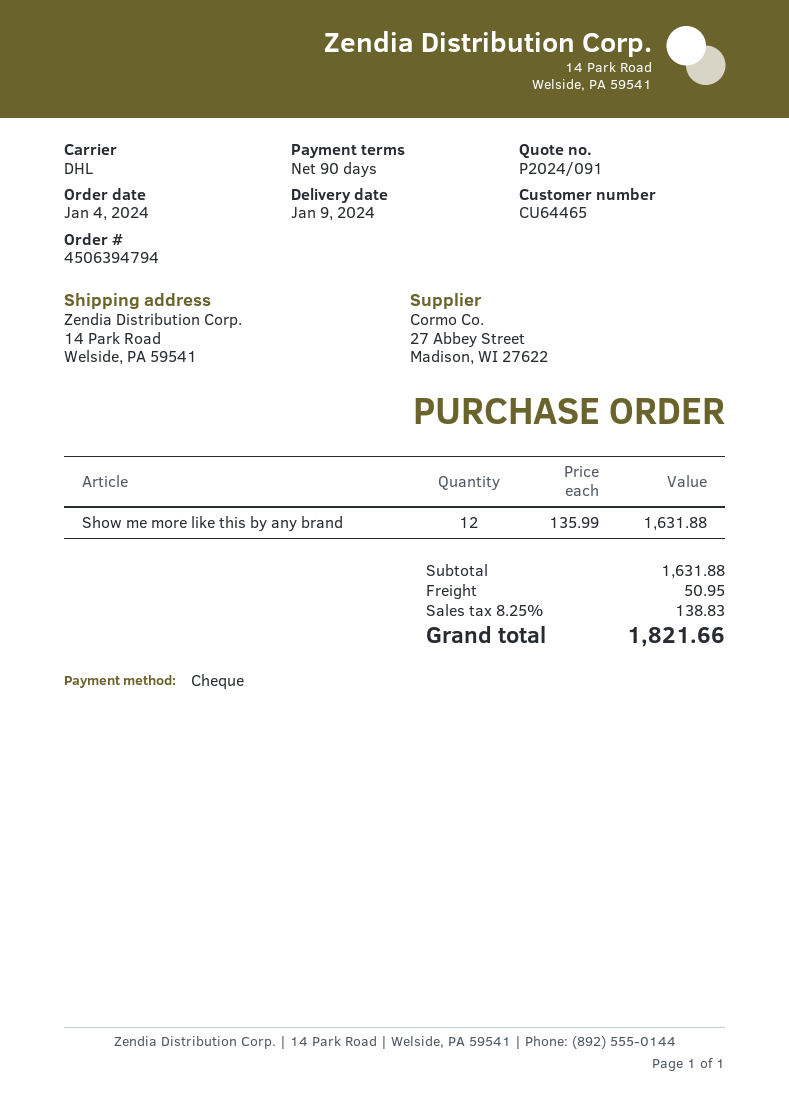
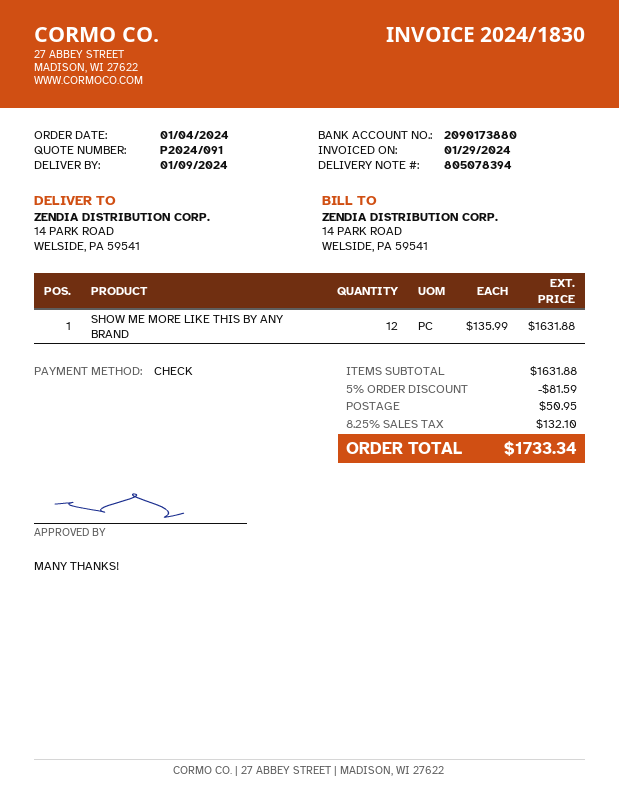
discount: none -> 5% = 81.59
tax: 8.25% = 138.83 -> 8.25% = 132.10
total: 1821.66 -> 1733.34

